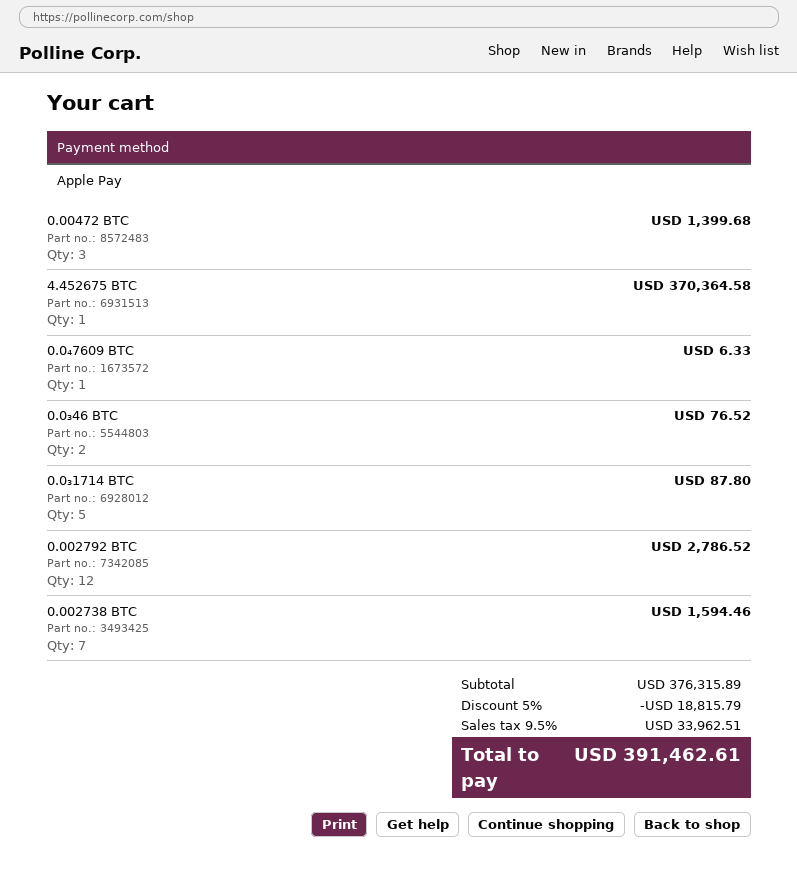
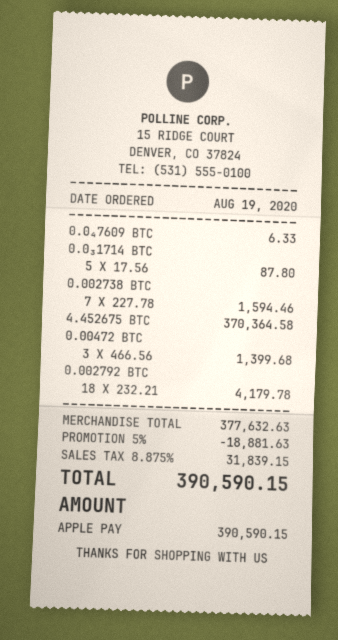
0.0₃46 BTC: 2 for 76.52 -> none
0.002792 BTC: 12 for 2786.52 -> 18 for 4179.78
subtotal: 376315.89 -> 377632.63
discount: 5% = 18815.79 -> 5% = 18881.63
tax: 9.5% = 33962.51 -> 8.875% = 31839.15
total: 391462.61 -> 390590.15

